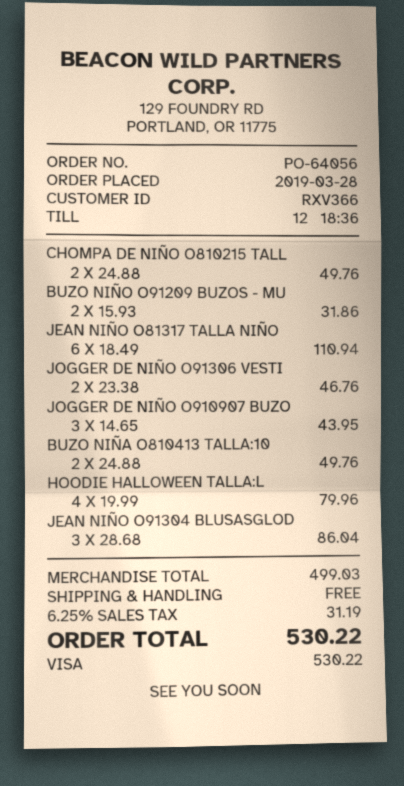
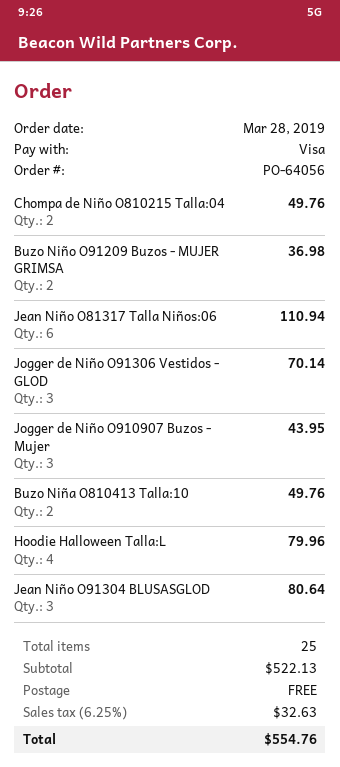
BUZO NIÑO O91209 BUZOS - MU: 2 for 31.86 -> 2 for 36.98
JOGGER DE NIÑO O91306 VESTI: 2 for 46.76 -> 3 for 70.14
JEAN NIÑO O91304 BLUSASGLOD: 3 for 86.04 -> 3 for 80.64
subtotal: 499.03 -> 522.13
tax: 6.25% = 31.19 -> 6.25% = 32.63
total: 530.22 -> 554.76

